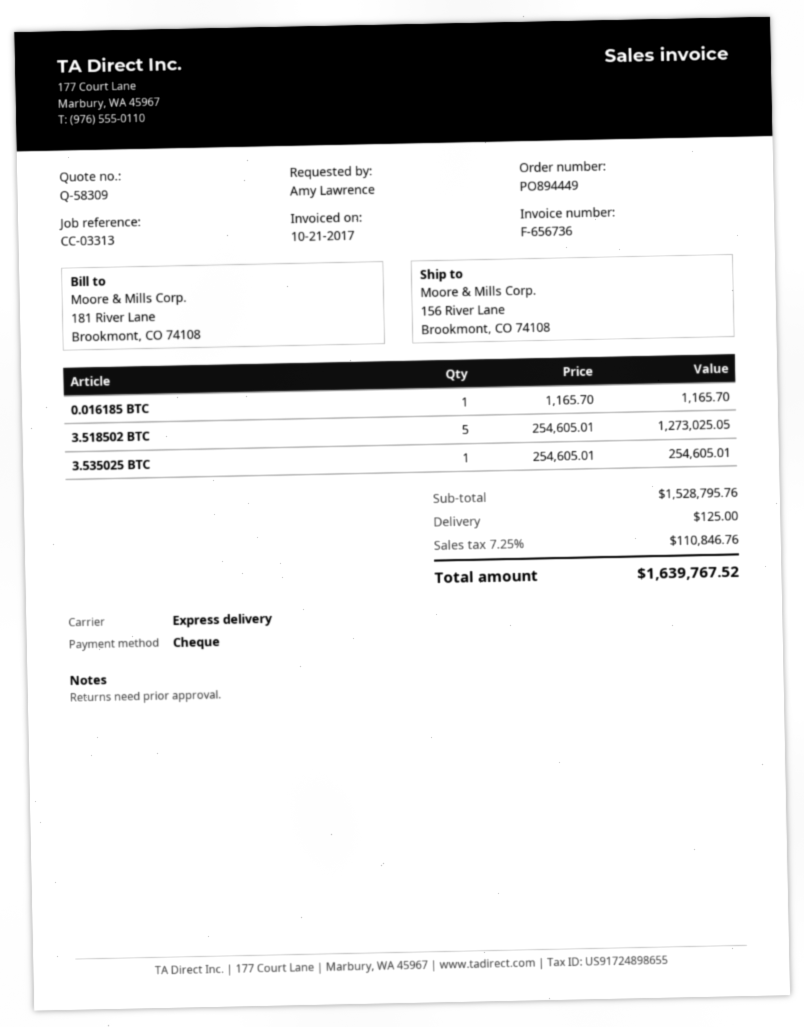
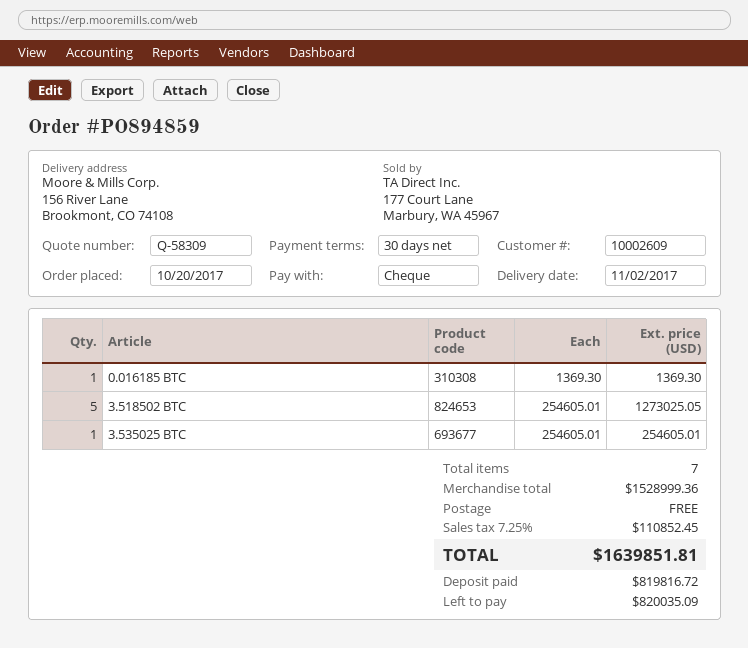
order number: PO894449 -> PO894859
0.016185 BTC: 1 x 1165.70 = 1165.70 -> 1 x 1369.30 = 1369.30
subtotal: 1528795.76 -> 1528999.36
shipping: 125.00 -> 0.00
tax: 7.25% = 110846.76 -> 7.25% = 110852.45
total: 1639767.52 -> 1639851.81

